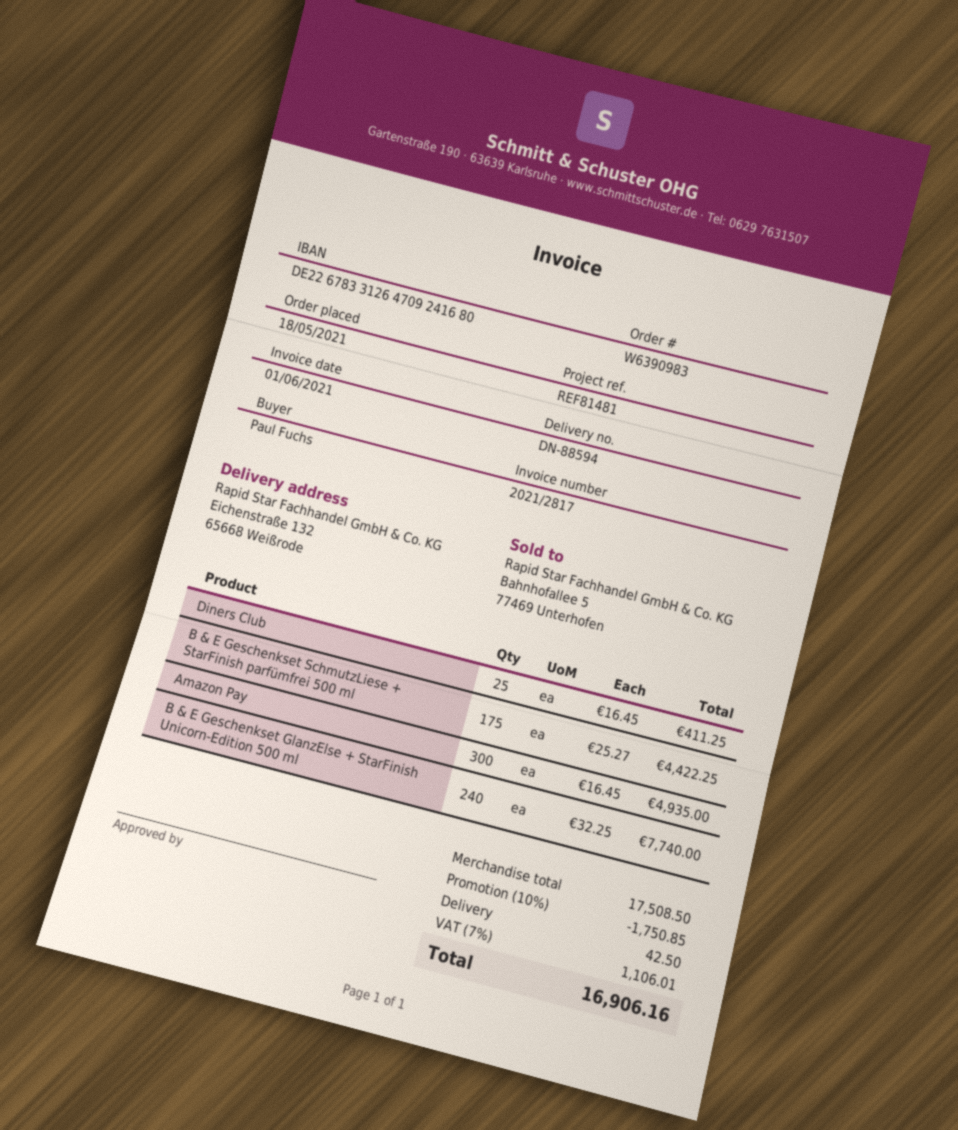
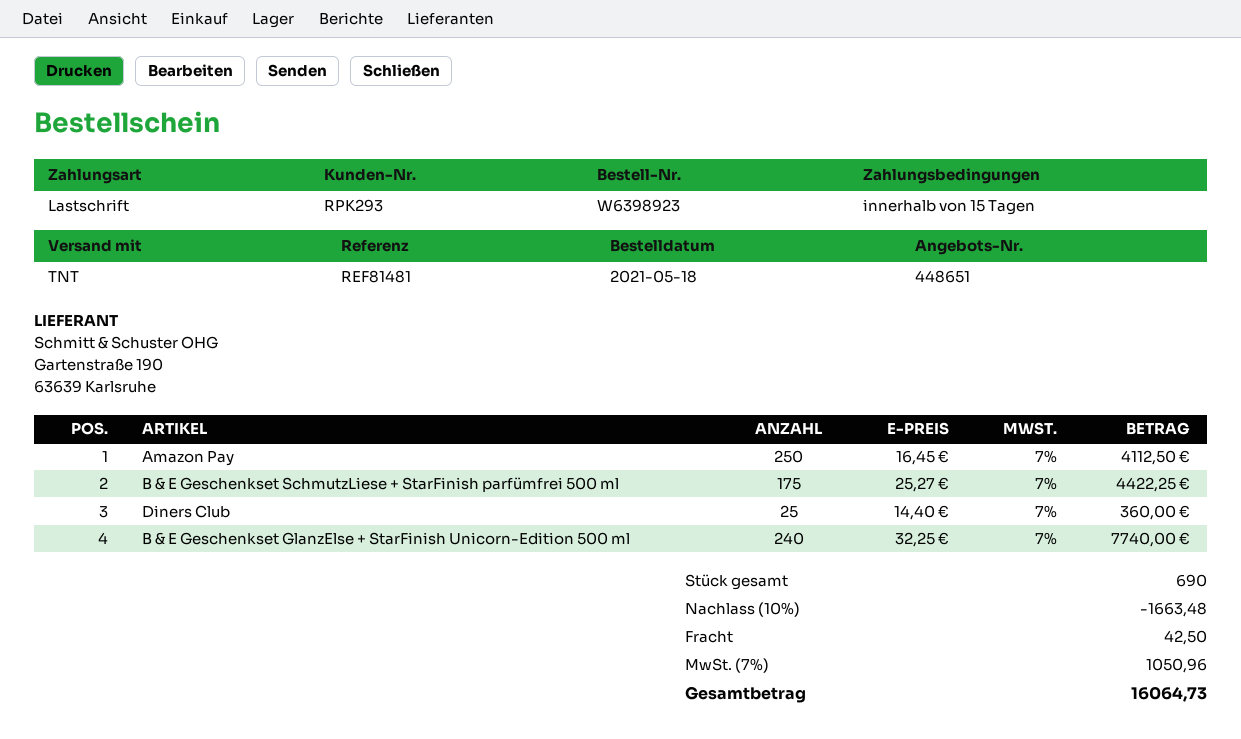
order number: W6390983 -> W6398923
Diners Club: 25 x 16.45 = 411.25 -> 25 x 14.40 = 360.00
Amazon Pay: 300 x 16.45 = 4935.00 -> 250 x 16.45 = 4112.50
discount: 10% = 1750.85 -> 10% = 1663.48
tax: 7% = 1106.01 -> 7% = 1050.96
total: 16906.16 -> 16064.73

